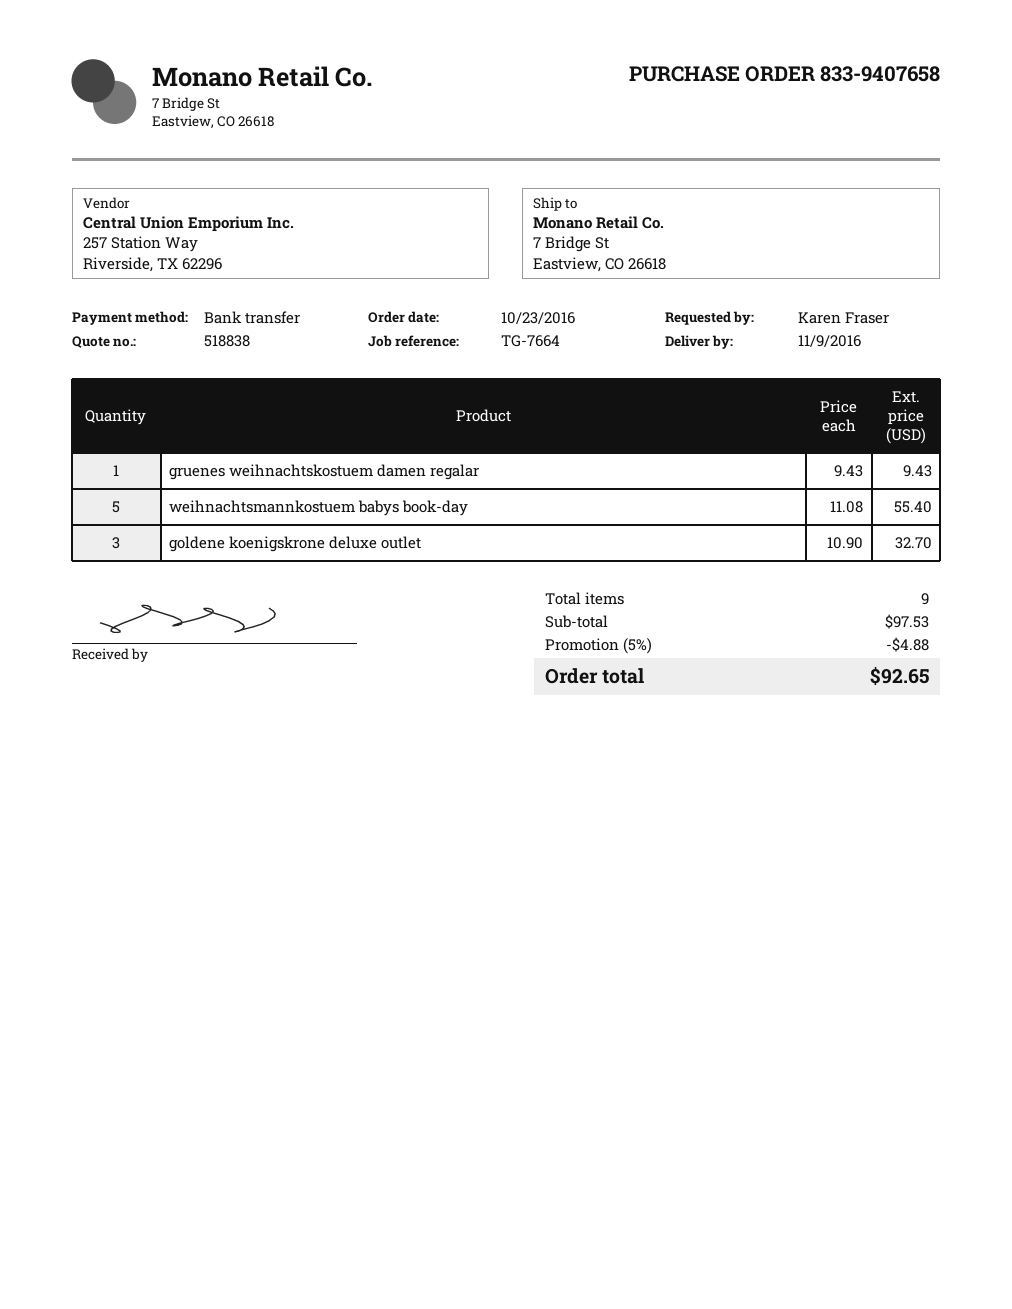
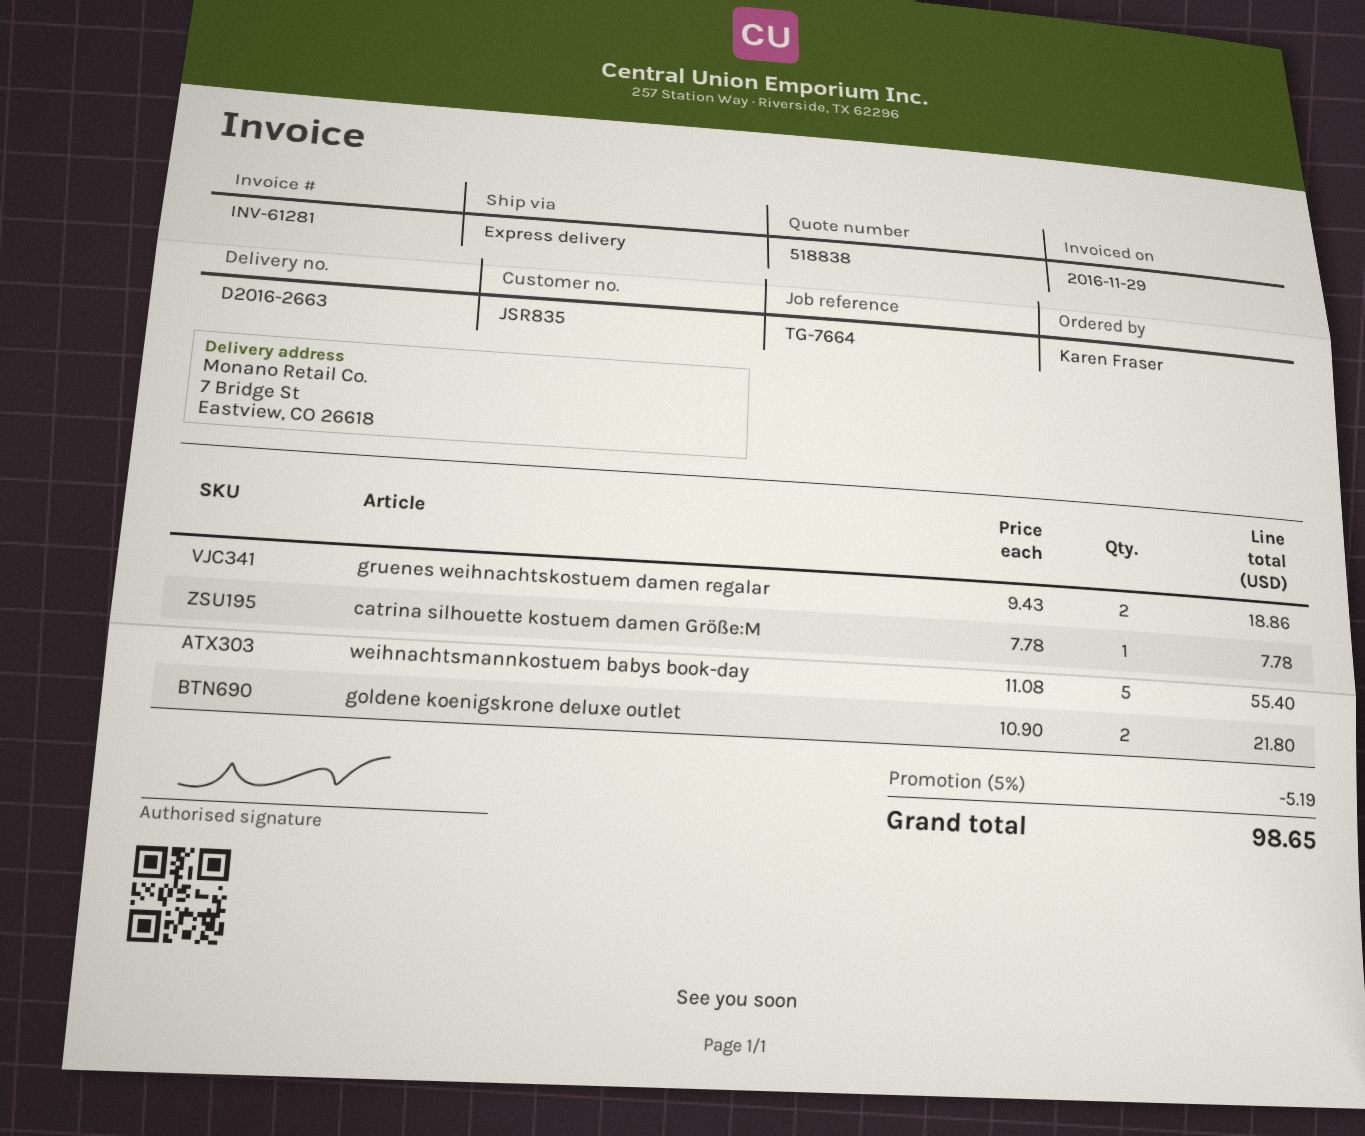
gruenes weihnachtskostuem damen regalar: 1 x 9.43 = 9.43 -> 2 x 9.43 = 18.86
goldene koenigskrone deluxe outlet: 3 x 10.90 = 32.70 -> 2 x 10.90 = 21.80
catrina silhouette kostuem damen Größe:M: none -> 1 x 7.78 = 7.78
discount: 5% = 4.88 -> 5% = 5.19
total: 92.65 -> 98.65

